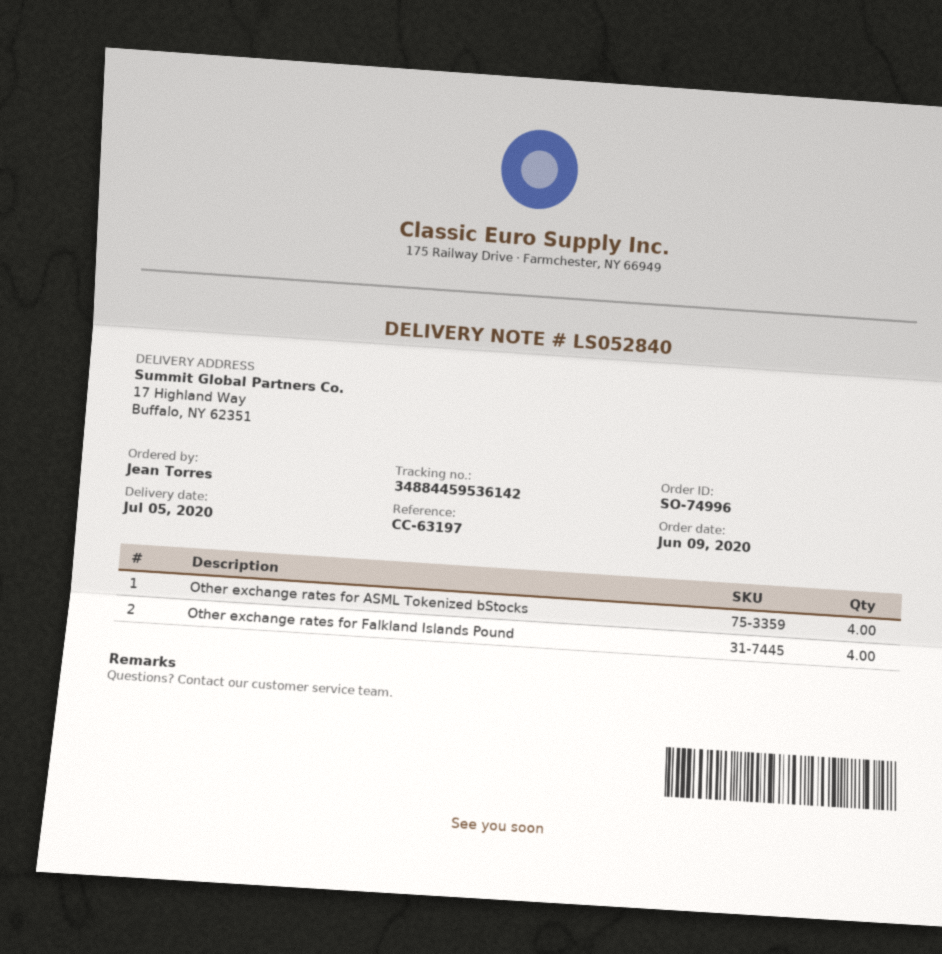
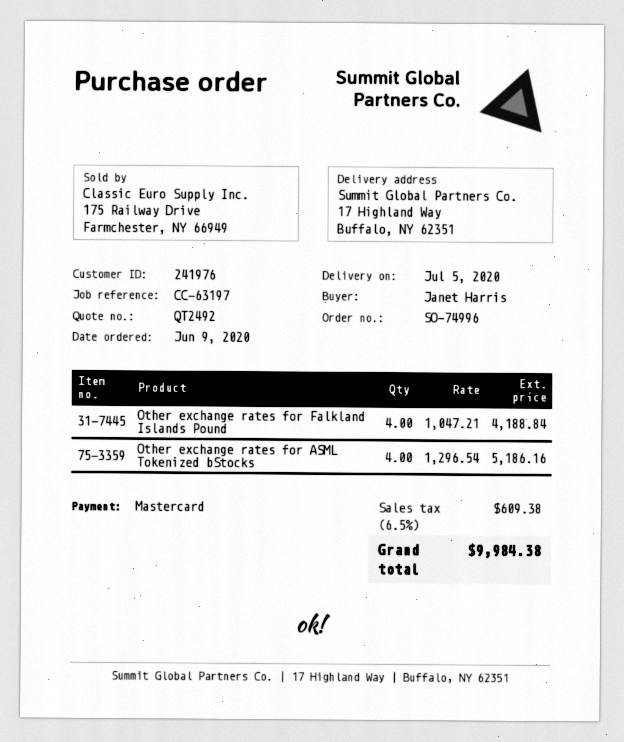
ordered by: Jean Torres -> Janet Harris

